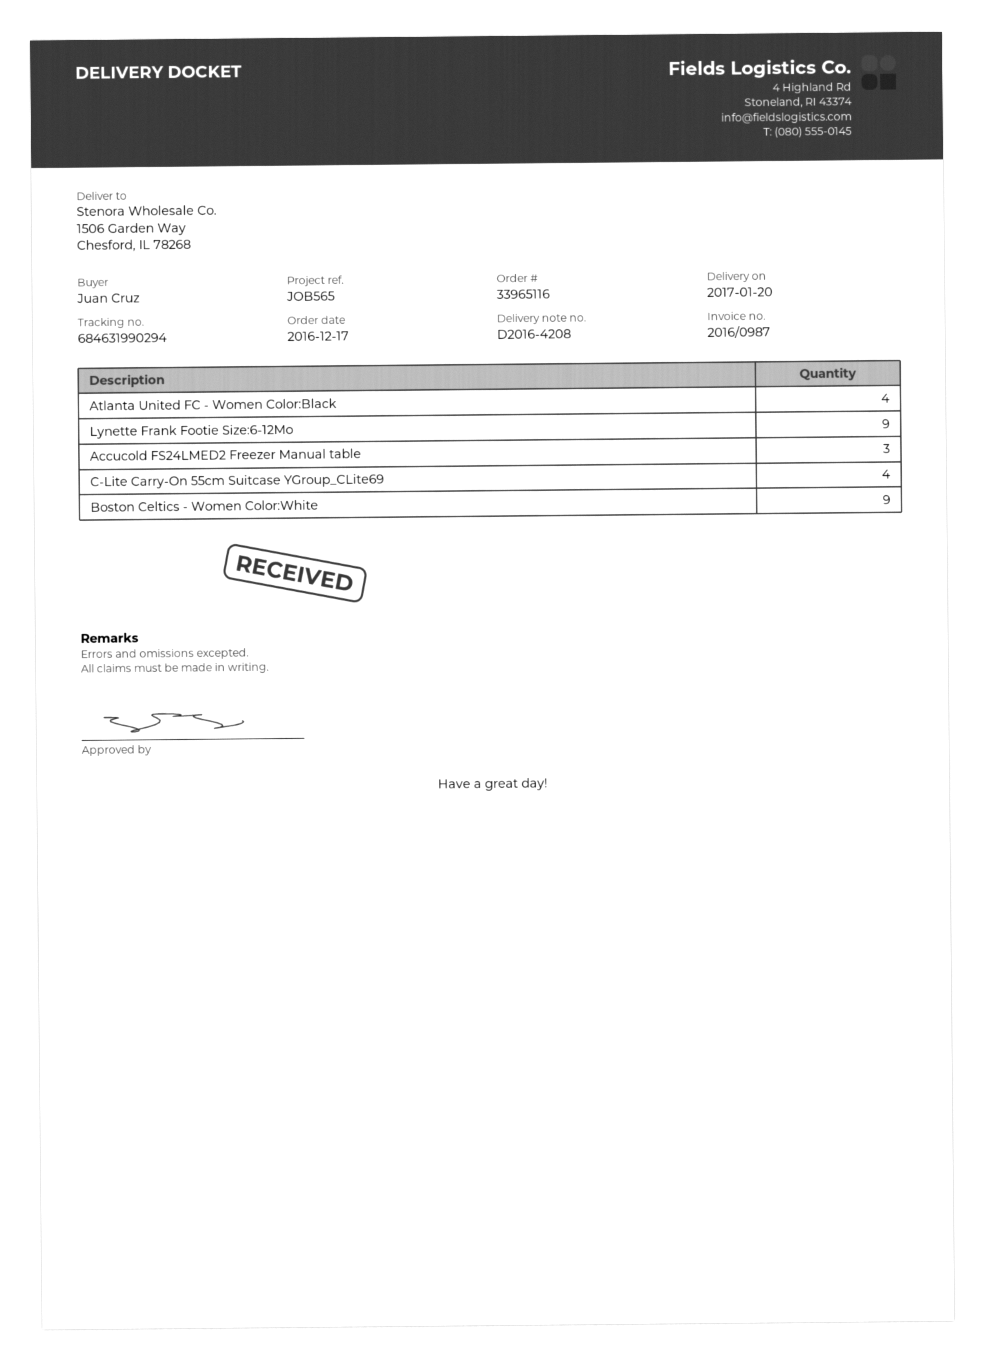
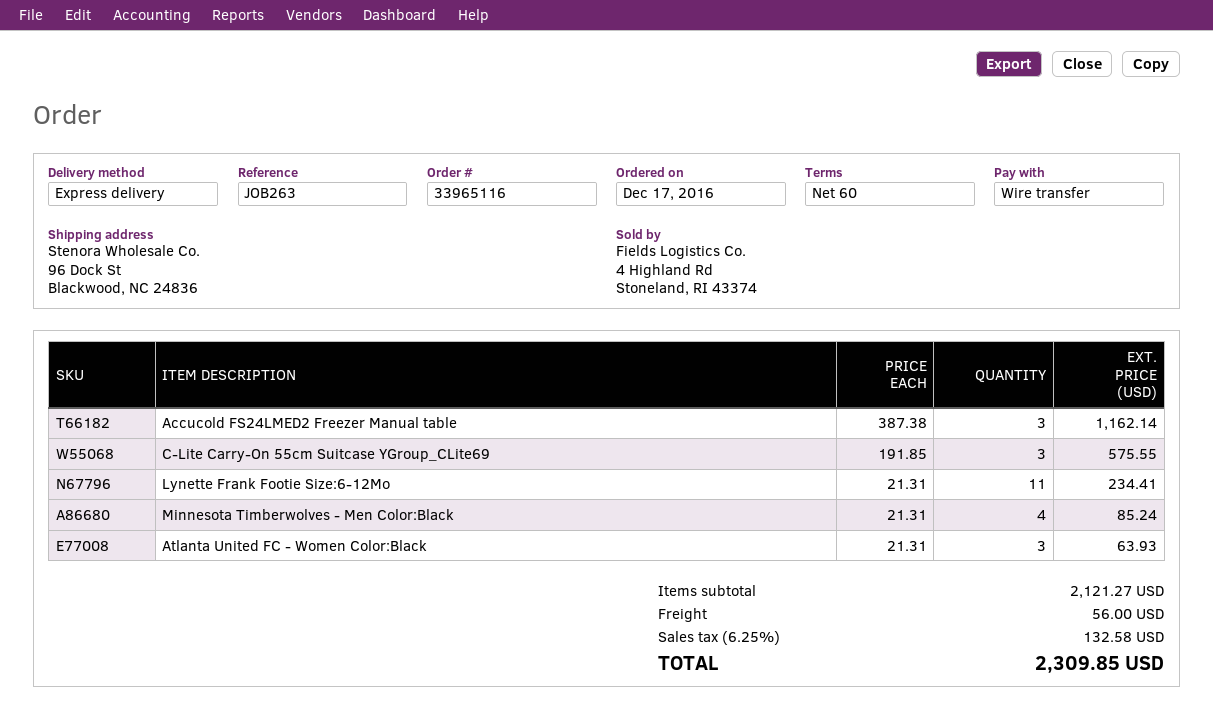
reference: JOB565 -> JOB263
ship to: 1506 Garden Way, Chesford, IL 78268 -> 96 Dock St, Blackwood, NC 24836
Atlanta United FC - Women Color:Black: 4 -> 3
Lynette Frank Footie Size:6-12Mo: 9 -> 11
C-Lite Carry-On 55cm Suitcase YGroup_CLite69: 4 -> 3
Boston Celtics - Women Color:White: 9 -> none
Minnesota Timberwolves - Men Color:Black: none -> 4

